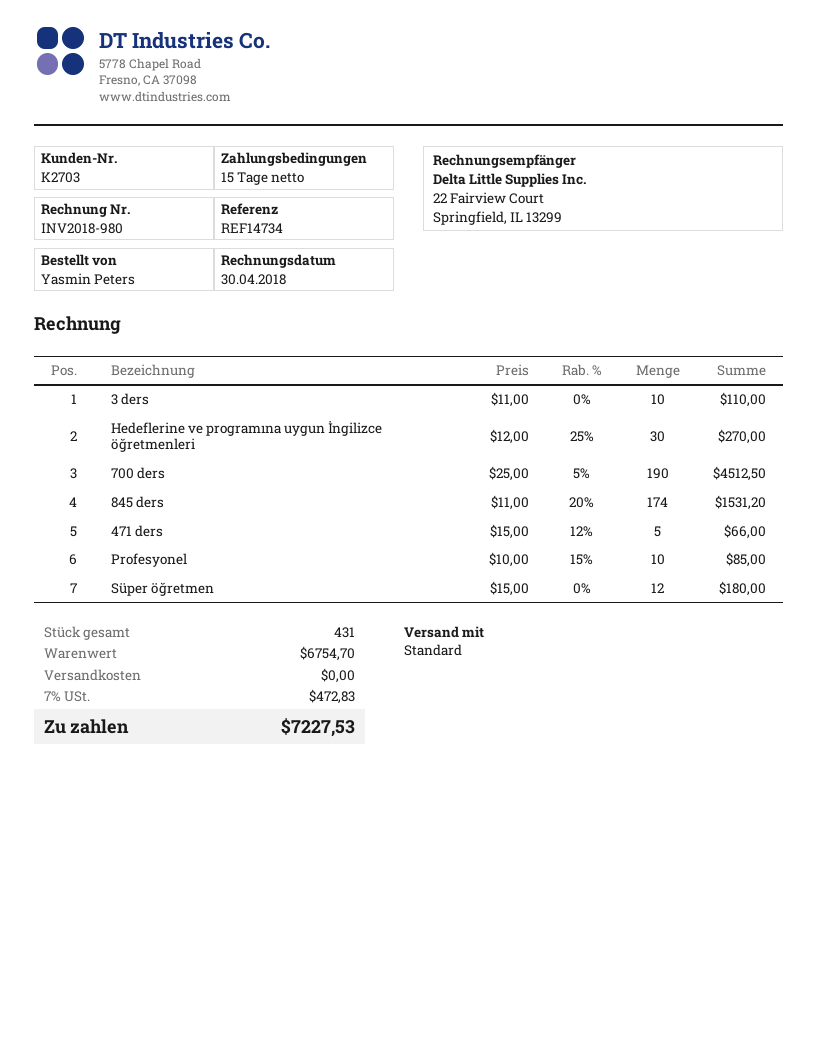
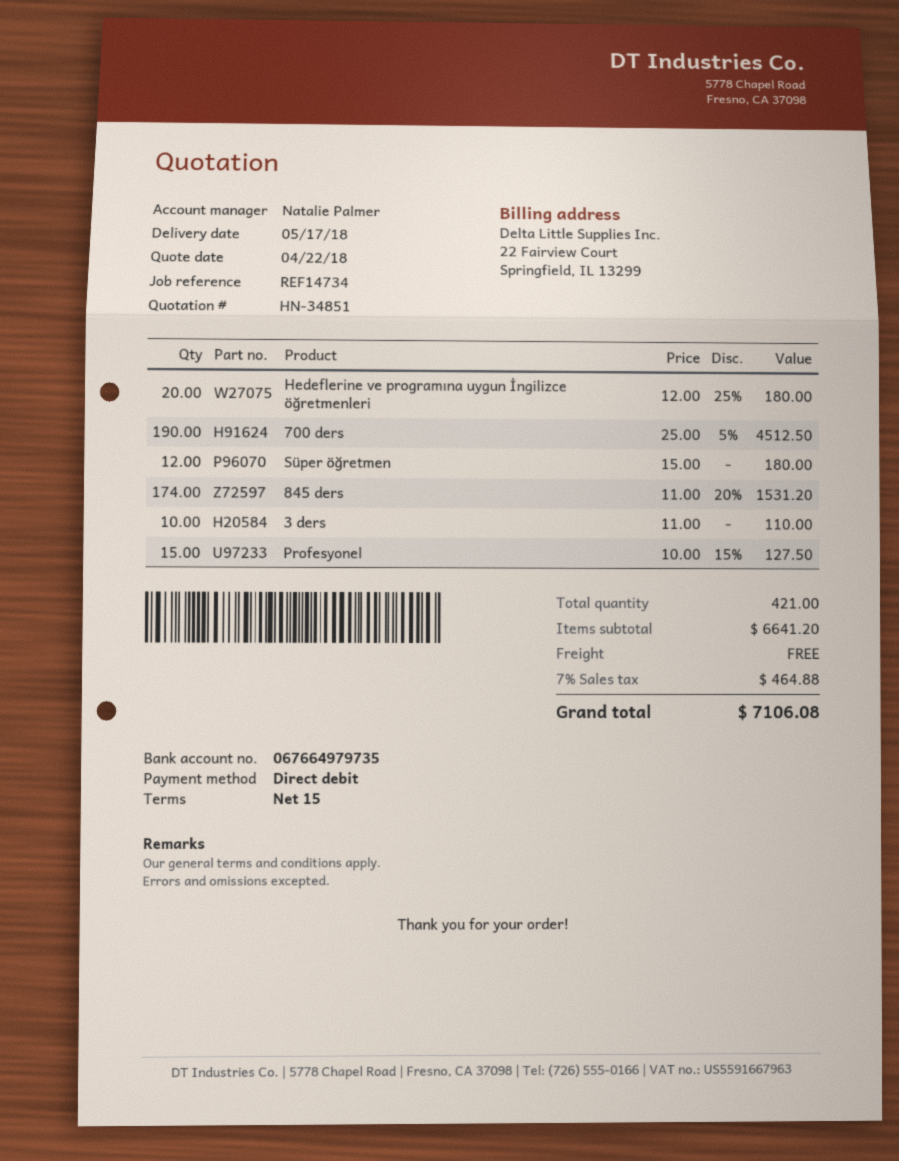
Hedeflerine ve programına uygun İngilizce öğretmenleri: 30 x 12.00 - 25% = 270.00 -> 20 x 12.00 - 25% = 180.00
471 ders: 5 x 15.00 - 12% = 66.00 -> none
Profesyonel: 10 x 10.00 - 15% = 85.00 -> 15 x 10.00 - 15% = 127.50
total quantity: 431 -> 421
subtotal: 6754.70 -> 6641.20
tax: 7% = 472.83 -> 7% = 464.88
total: 7227.53 -> 7106.08

